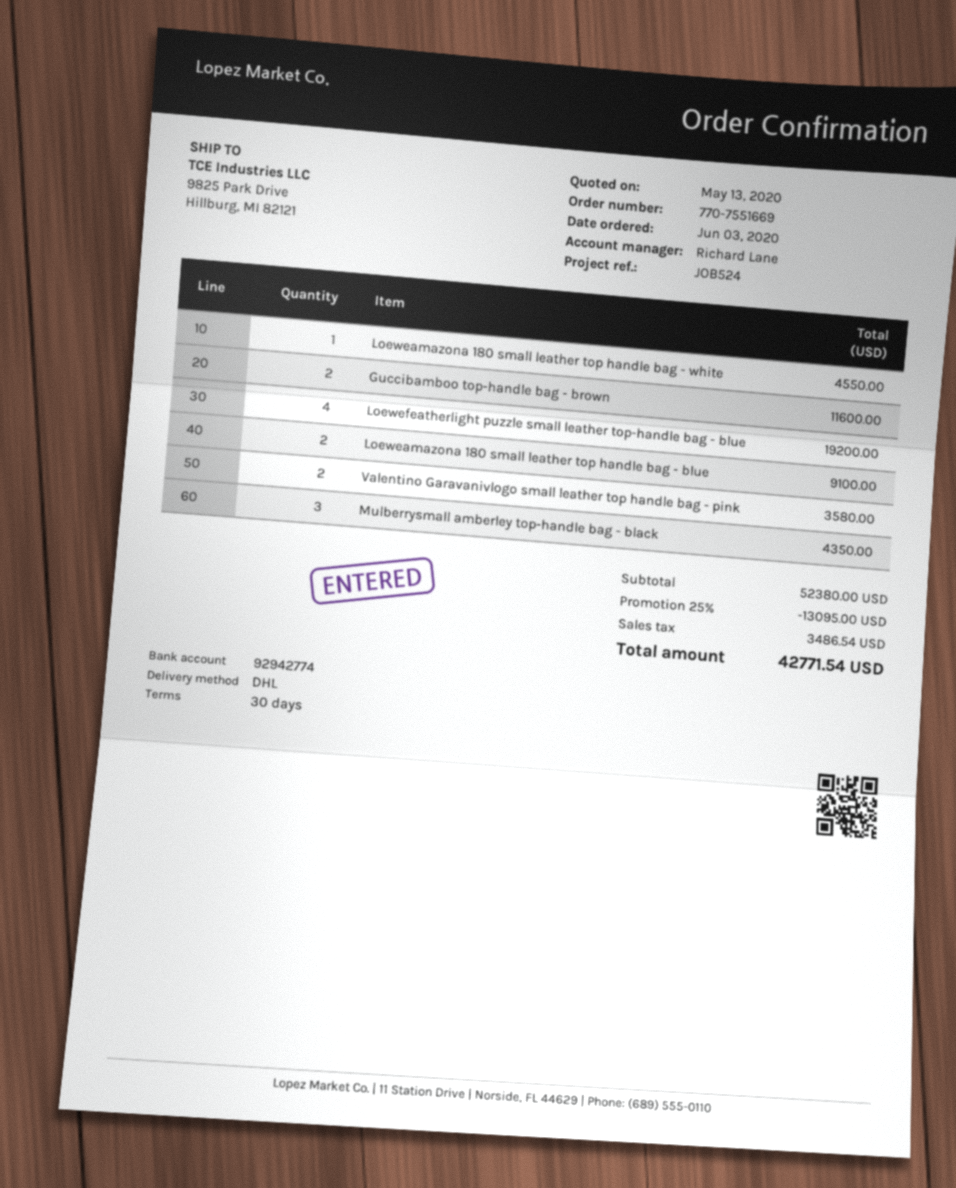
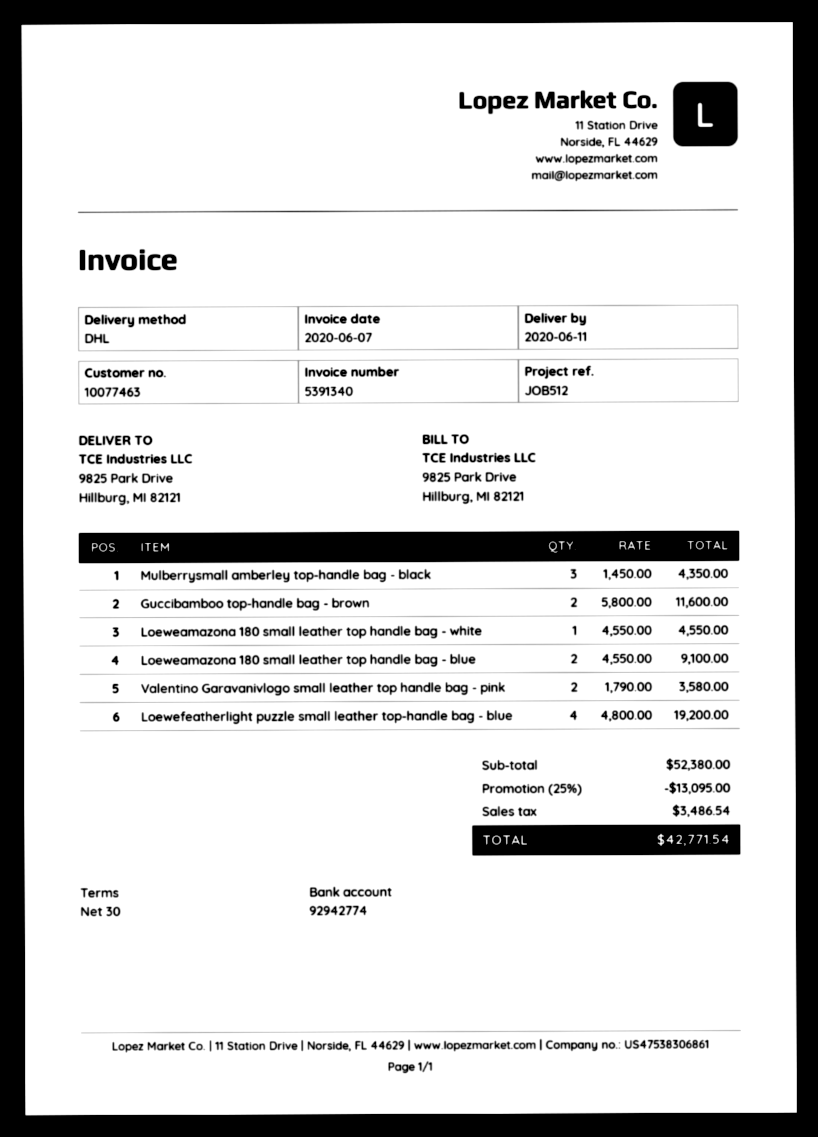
reference: JOB524 -> JOB512

